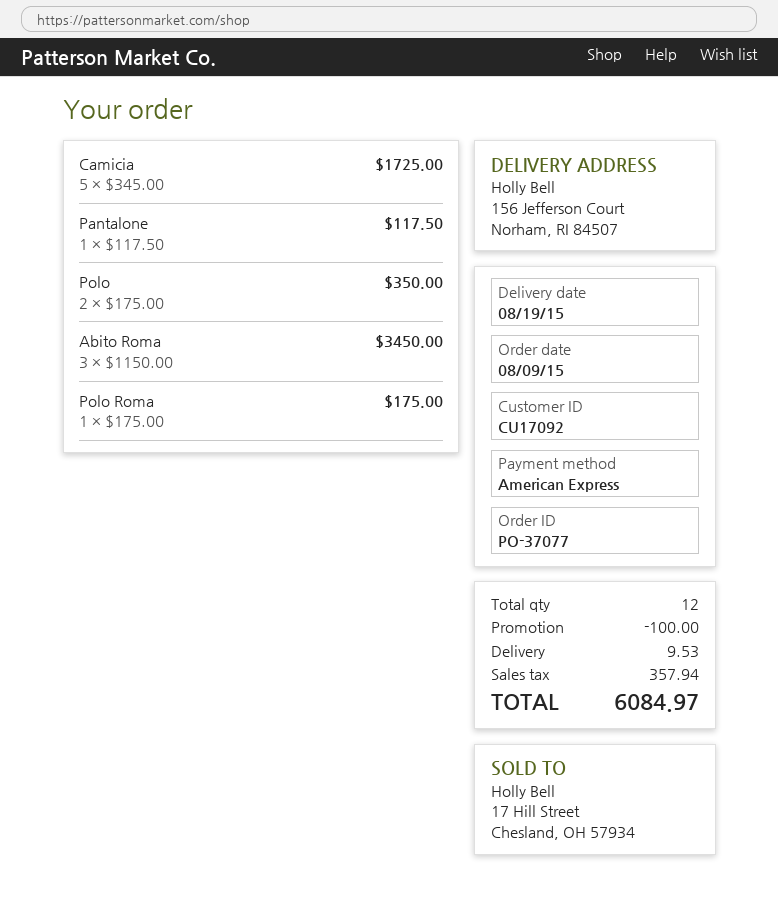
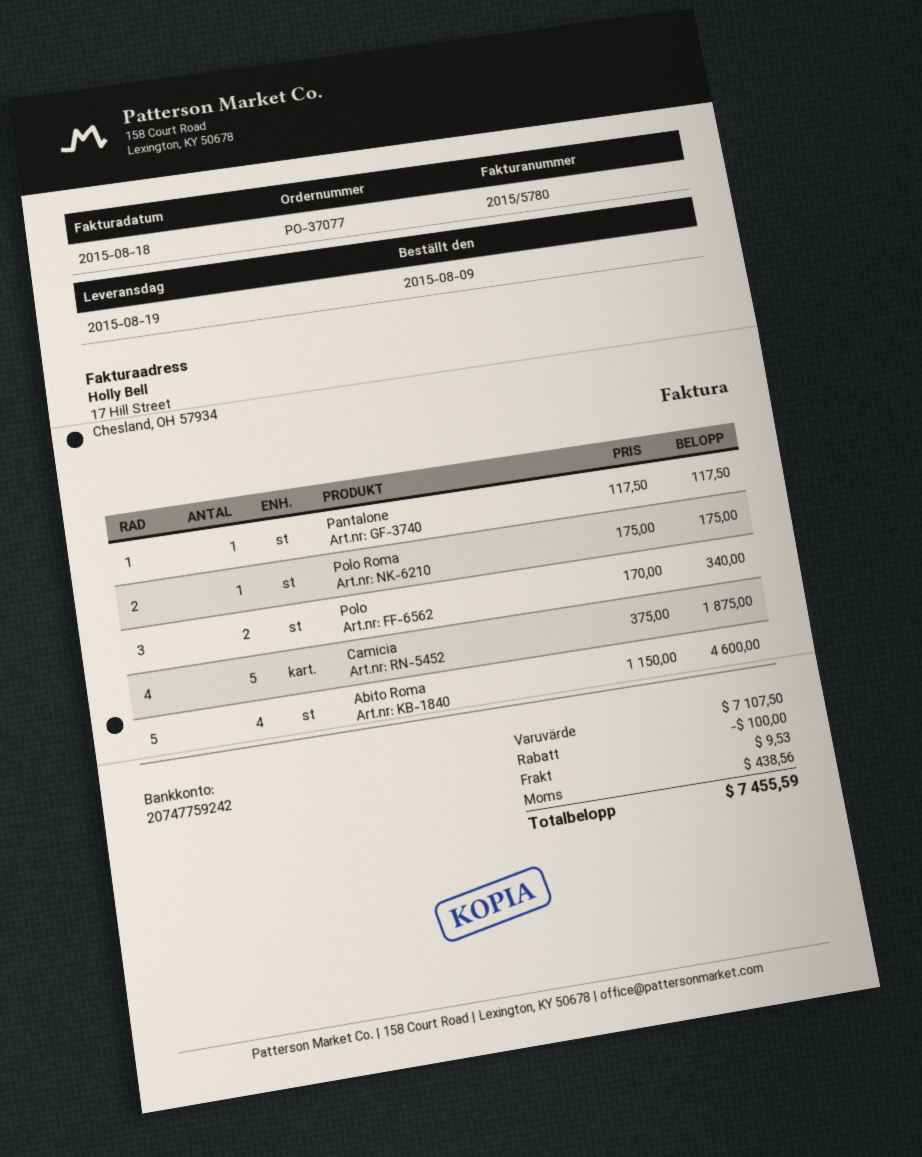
Camicia: 5 x 345.00 = 1725.00 -> 5 x 375.00 = 1875.00
Polo: 2 x 175.00 = 350.00 -> 2 x 170.00 = 340.00
Abito Roma: 3 x 1150.00 = 3450.00 -> 4 x 1150.00 = 4600.00
tax: 357.94 -> 438.56
total: 6084.97 -> 7455.59

